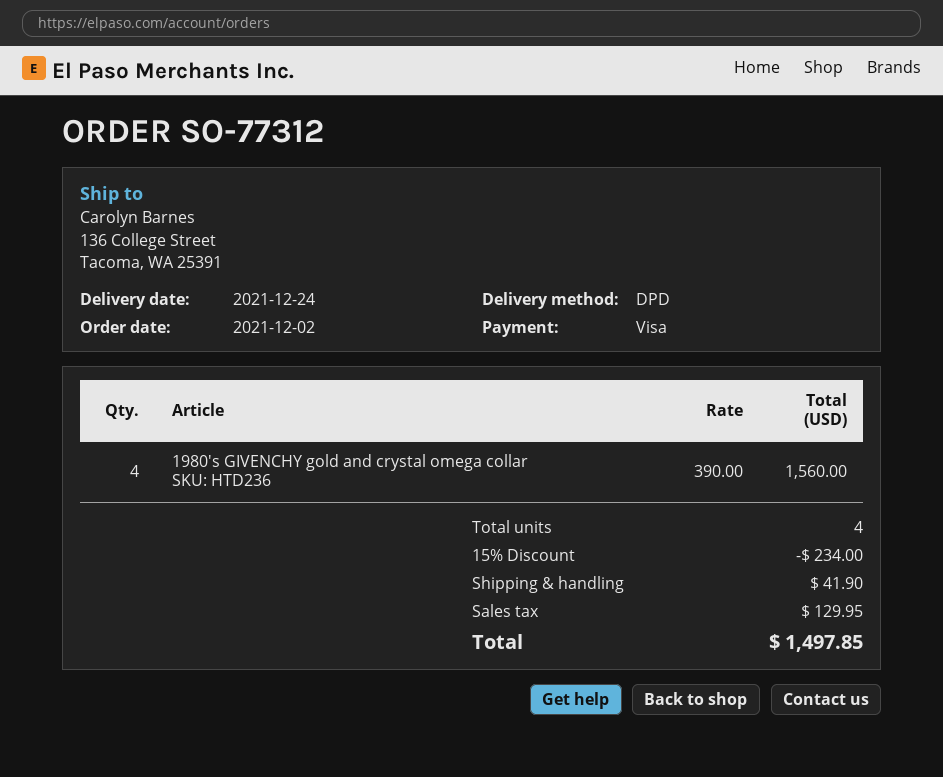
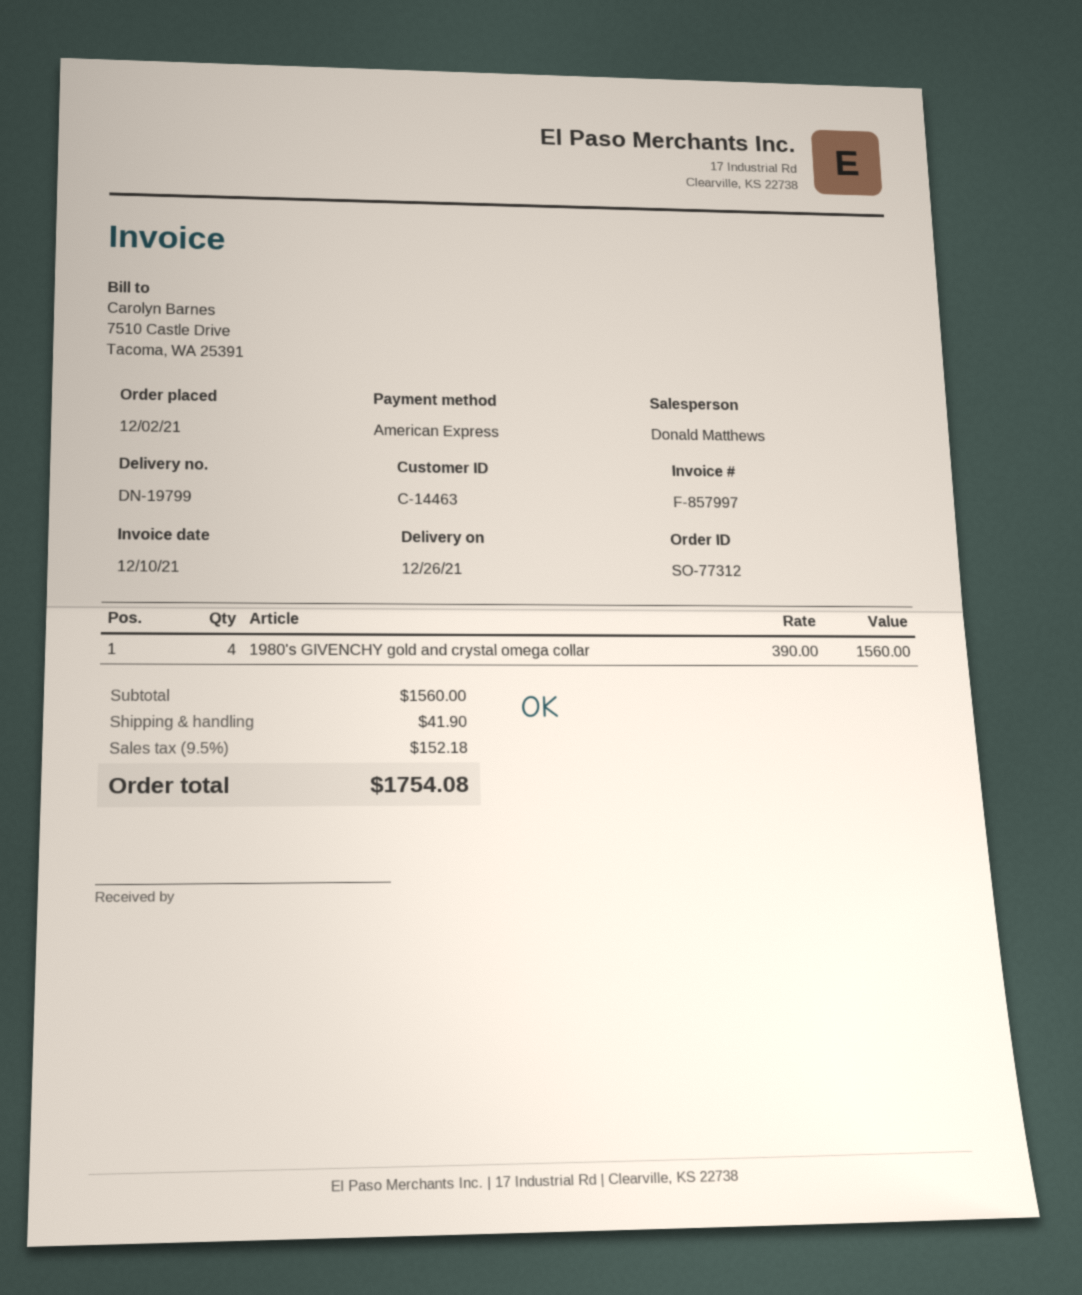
delivery date: 2021-12-24 -> 2021-12-26
payment method: Visa -> American Express
discount: 15% = 234.00 -> none
tax: 129.95 -> 152.18
total: 1497.85 -> 1754.08

